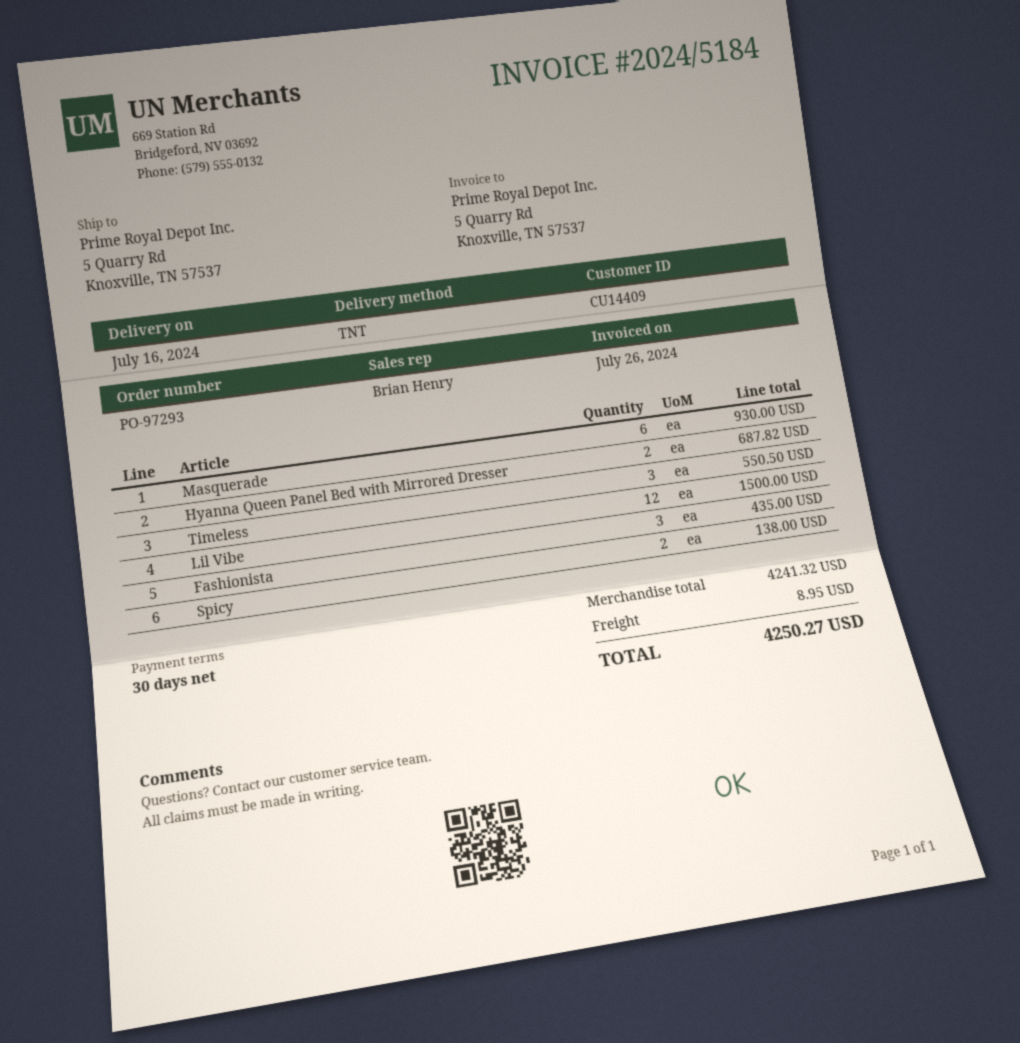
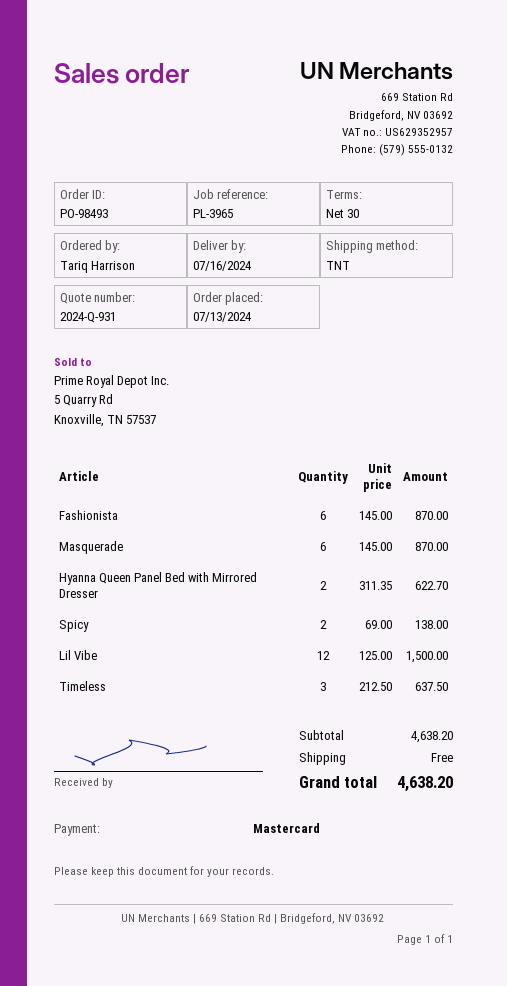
order number: PO-97293 -> PO-98493
Masquerade: 6 for 930.00 -> 6 for 870.00
Hyanna Queen Panel Bed with Mirrored Dresser: 2 for 687.82 -> 2 for 622.70
Timeless: 3 for 550.50 -> 3 for 637.50
Fashionista: 3 for 435.00 -> 6 for 870.00
subtotal: 4241.32 -> 4638.20
shipping: 8.95 -> 0.00
total: 4250.27 -> 4638.20

